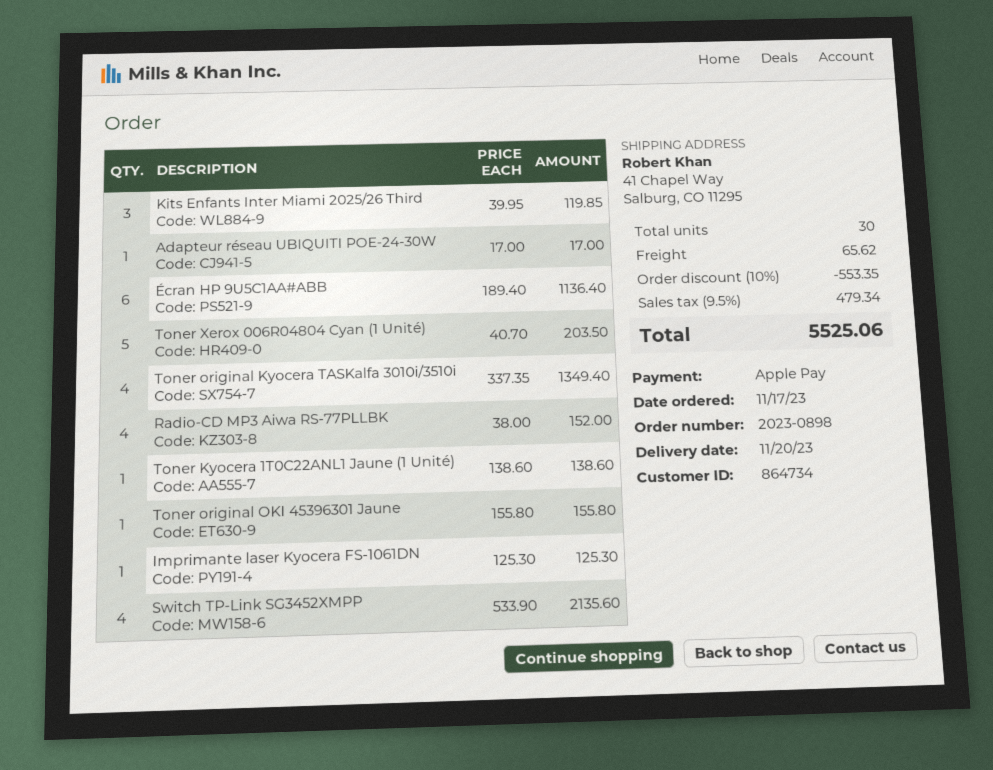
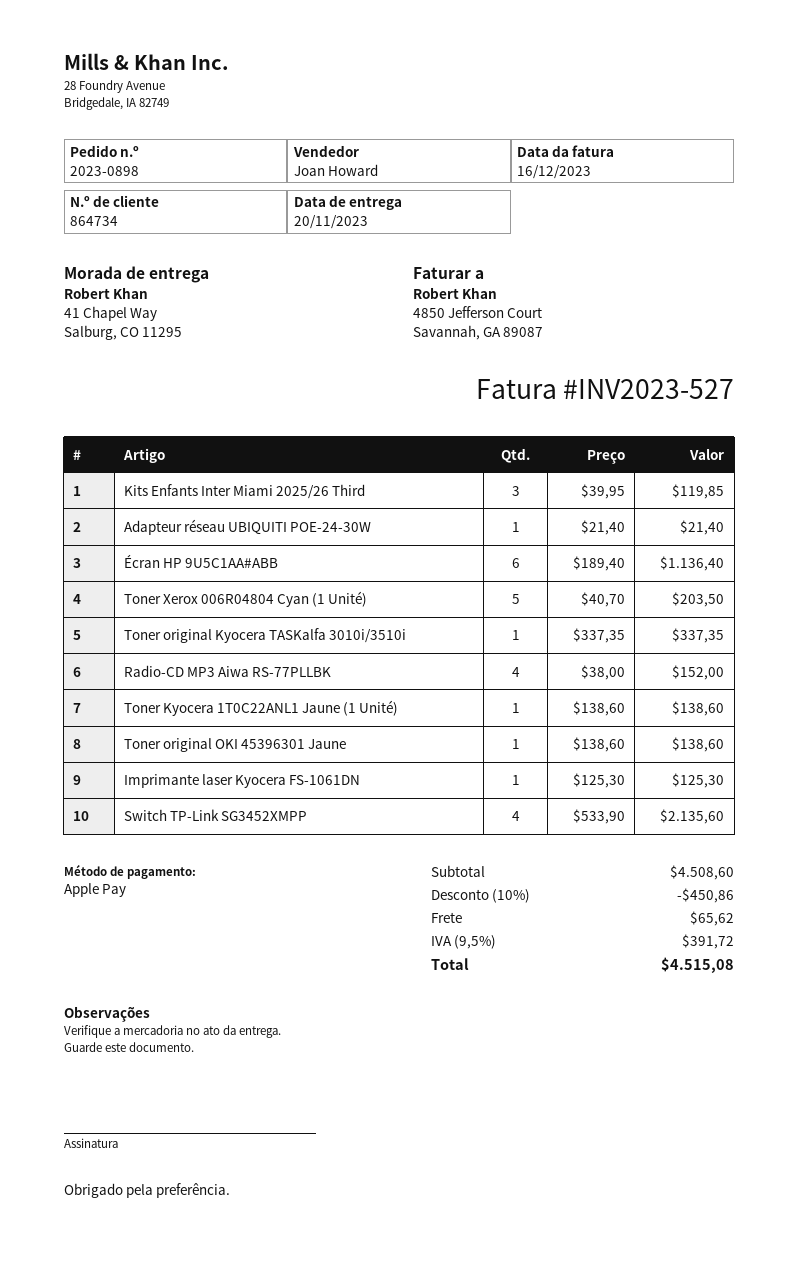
Adapteur réseau UBIQUITI POE-24-30W: 1 x 17.00 = 17.00 -> 1 x 21.40 = 21.40
Toner original Kyocera TASKalfa 3010i/3510i: 4 x 337.35 = 1349.40 -> 1 x 337.35 = 337.35
Toner original OKI 45396301 Jaune: 1 x 155.80 = 155.80 -> 1 x 138.60 = 138.60
discount: 10% = 553.35 -> 10% = 450.86
tax: 9.5% = 479.34 -> 9.5% = 391.72
total: 5525.06 -> 4515.08

